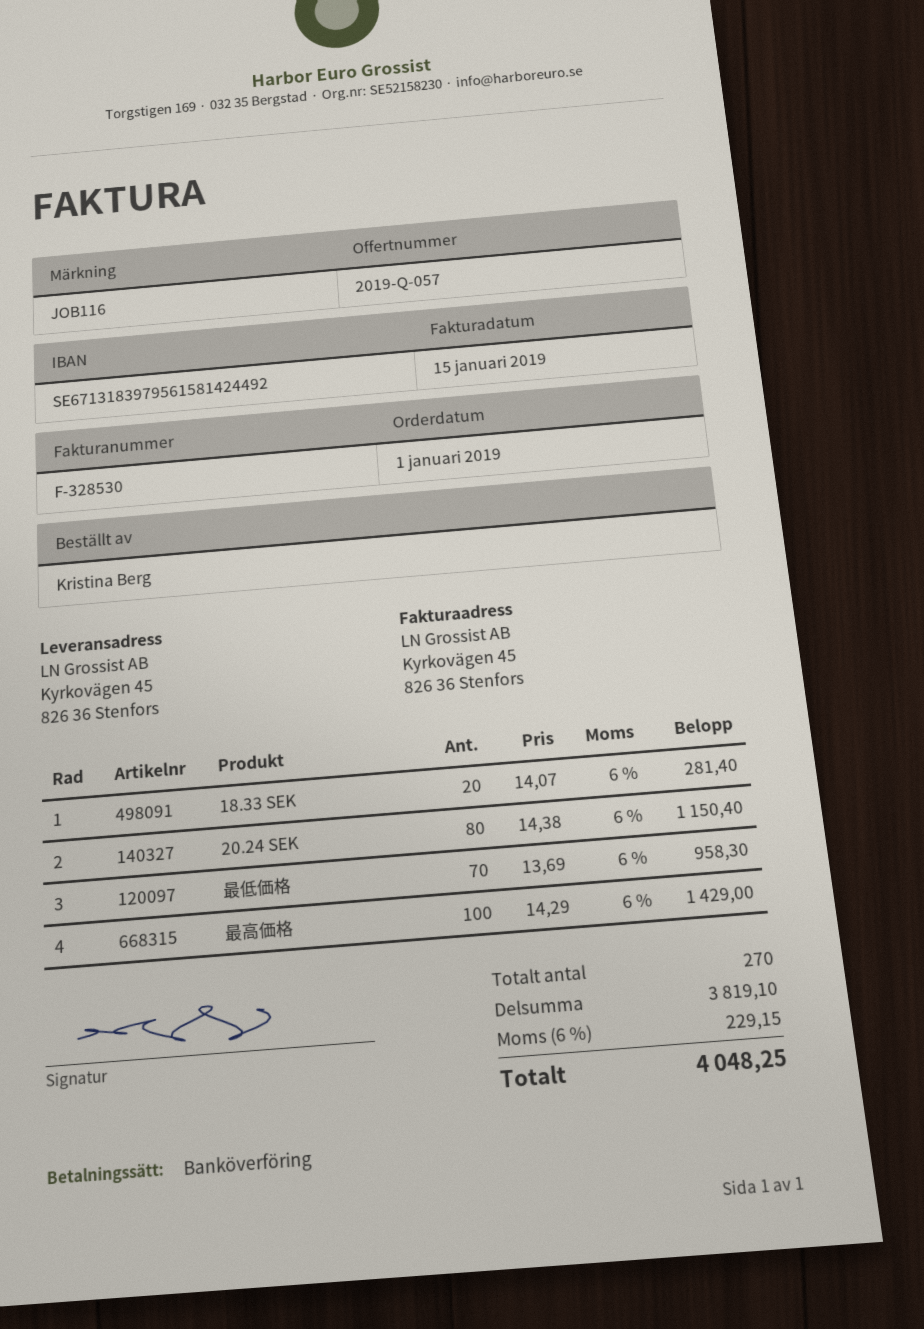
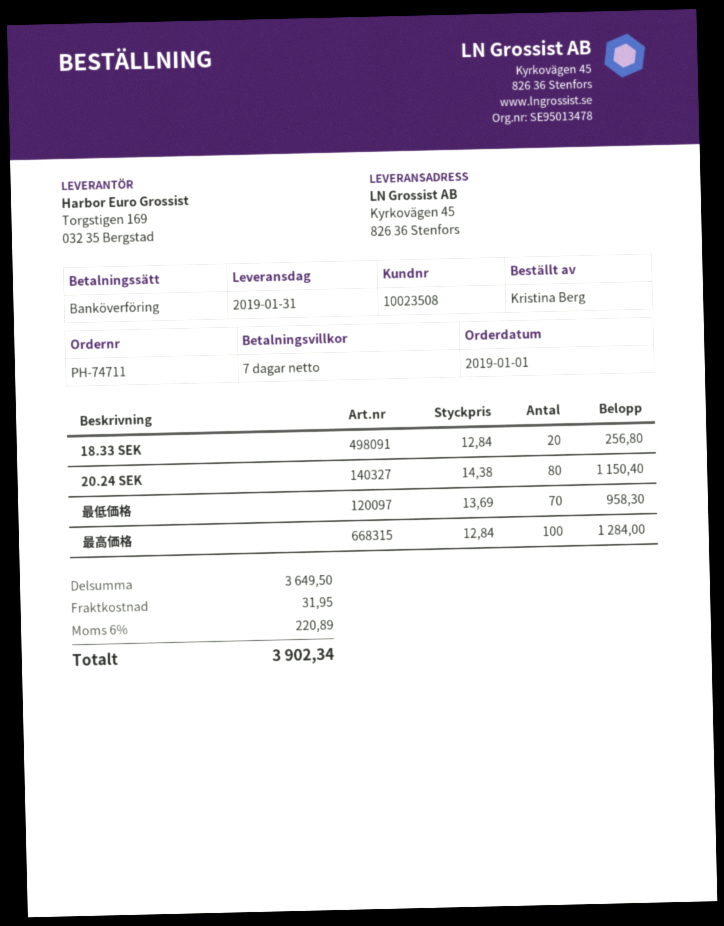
18.33 SEK: 20 x 14.07 = 281.40 -> 20 x 12.84 = 256.80
最高価格: 100 x 14.29 = 1429.00 -> 100 x 12.84 = 1284.00
subtotal: 3819.10 -> 3649.50
shipping: none -> 31.95
tax: 6% = 229.15 -> 6% = 220.89
total: 4048.25 -> 3902.34

